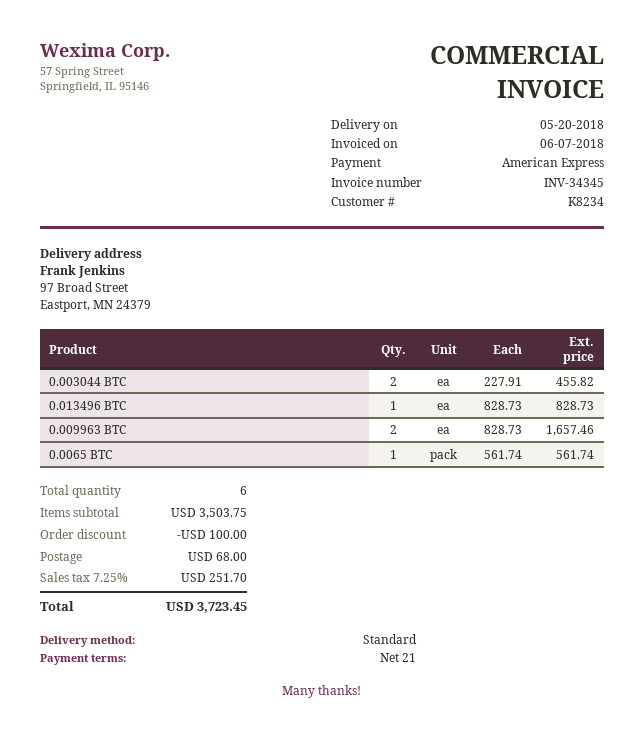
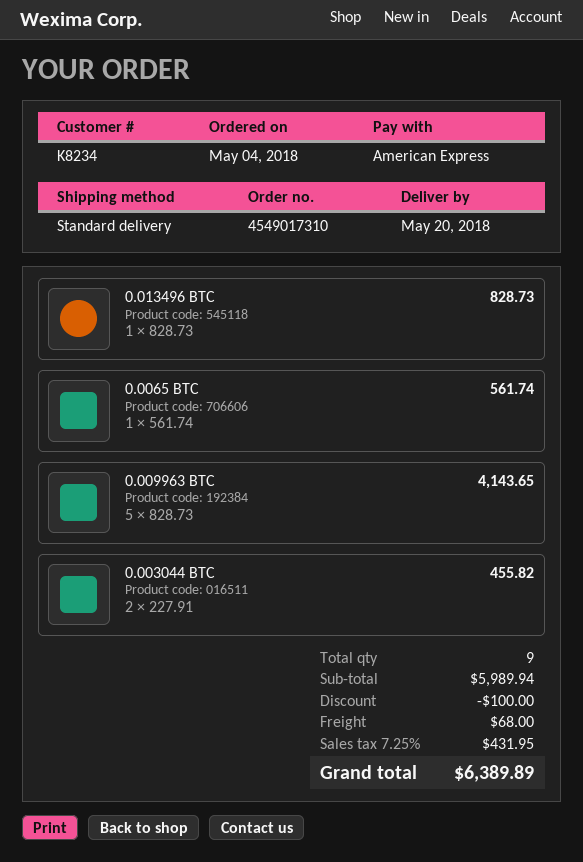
0.009963 BTC: 2 x 828.73 = 1657.46 -> 5 x 828.73 = 4143.65
total quantity: 6 -> 9
subtotal: 3503.75 -> 5989.94
tax: 7.25% = 251.70 -> 7.25% = 431.95
total: 3723.45 -> 6389.89

